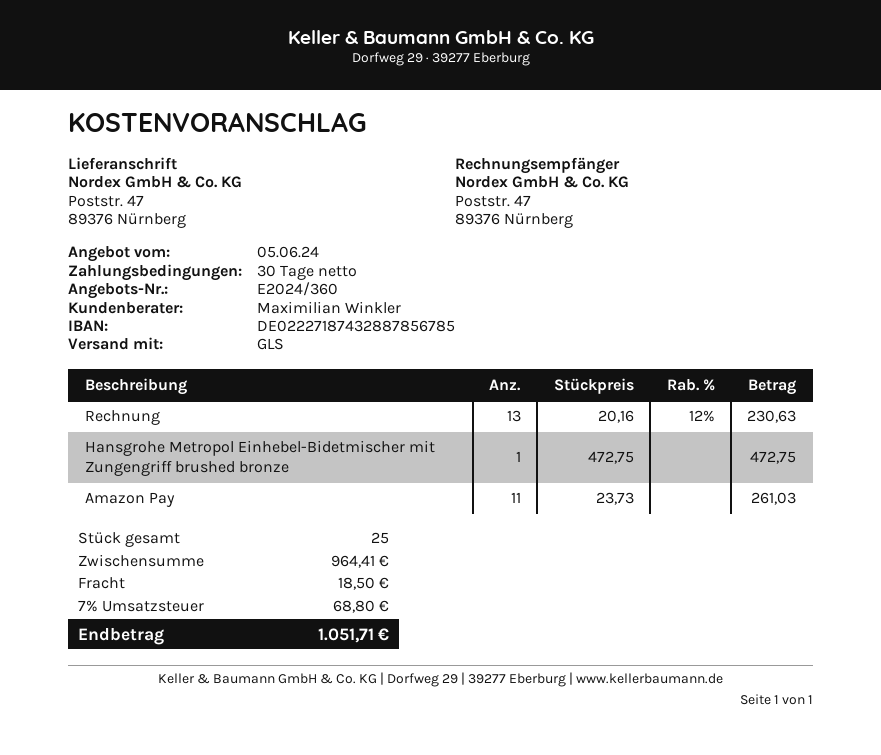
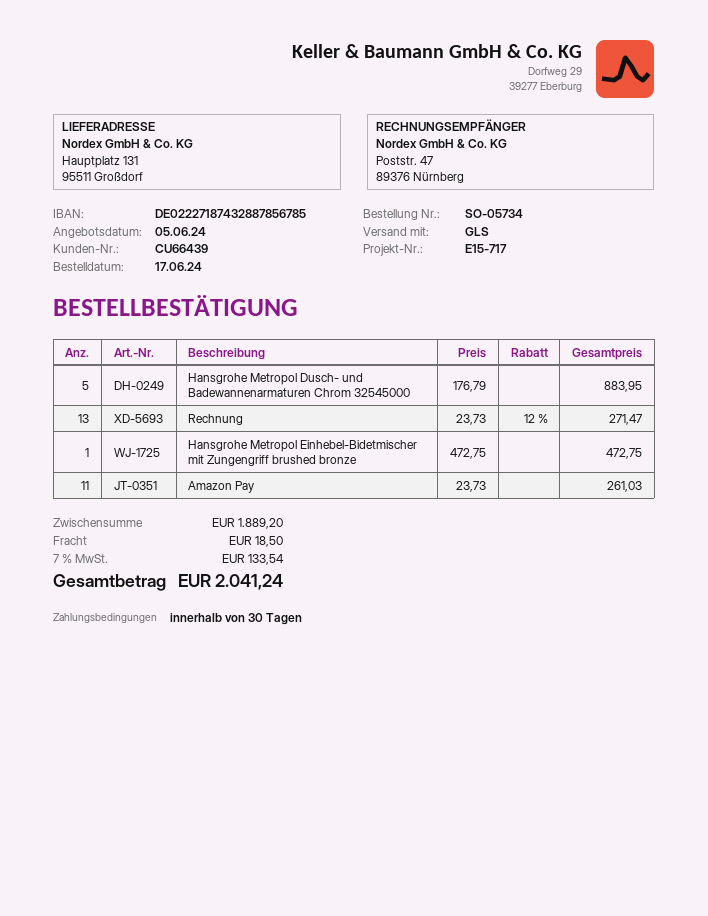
ship to: Poststr. 47, 89376 Nürnberg -> Hauptplatz 131, 95511 Großdorf
Rechnung: 13 x 20.16 - 12% = 230.63 -> 13 x 23.73 - 12% = 271.47
Hansgrohe Metropol Dusch- und Badewannenarmaturen Chrom 32545000: none -> 5 x 176.79 = 883.95
subtotal: 964.41 -> 1889.20
tax: 7% = 68.80 -> 7% = 133.54
total: 1051.71 -> 2041.24

